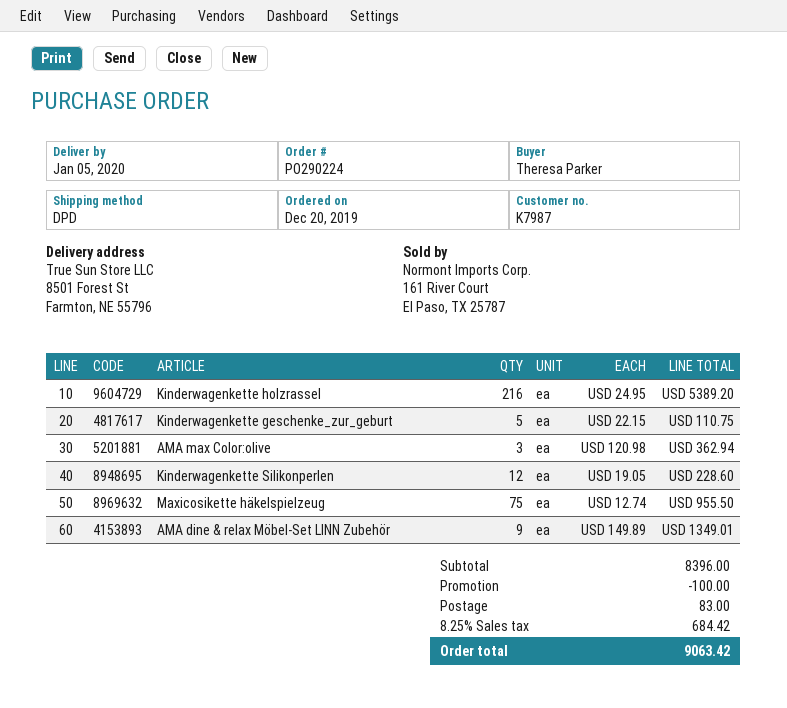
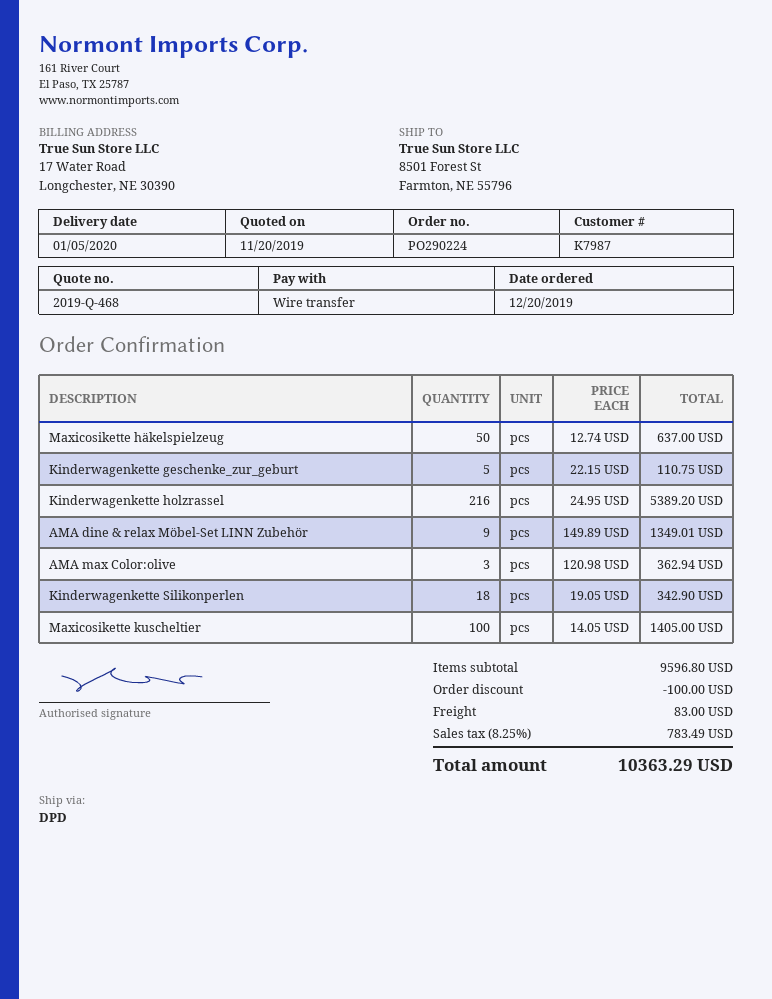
Kinderwagenkette Silikonperlen: 12 x 19.05 = 228.60 -> 18 x 19.05 = 342.90
Maxicosikette häkelspielzeug: 75 x 12.74 = 955.50 -> 50 x 12.74 = 637.00
Maxicosikette kuscheltier: none -> 100 x 14.05 = 1405.00
subtotal: 8396.00 -> 9596.80
tax: 8.25% = 684.42 -> 8.25% = 783.49
total: 9063.42 -> 10363.29

